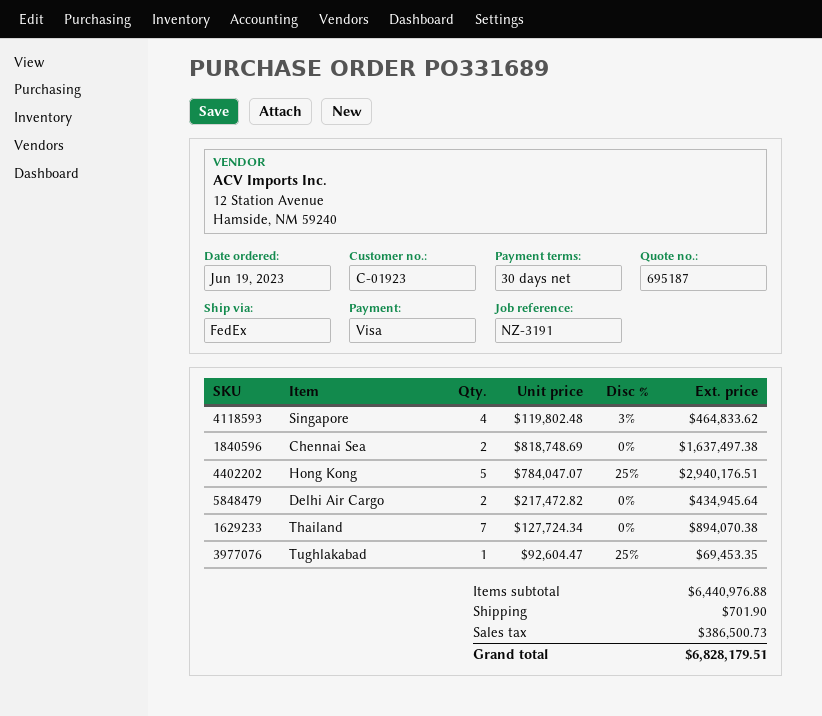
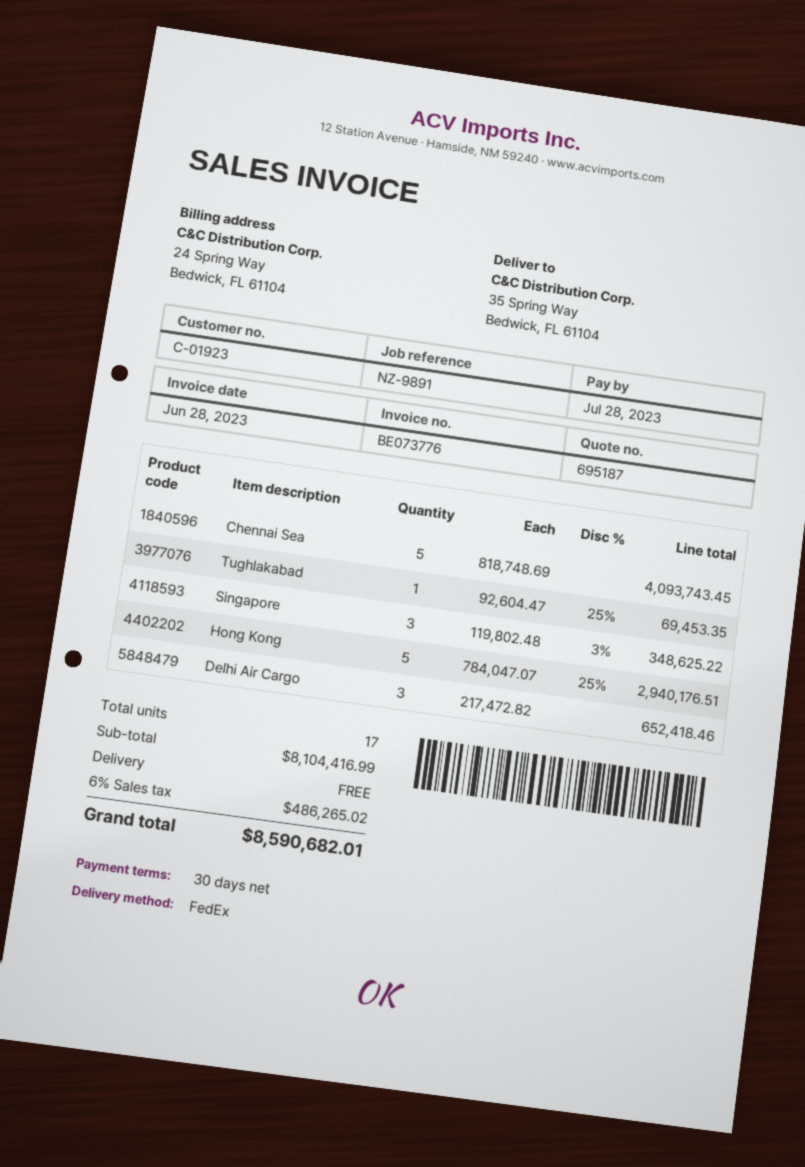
reference: NZ-3191 -> NZ-9891
Singapore: 4 x 119802.48 - 3% = 464833.62 -> 3 x 119802.48 - 3% = 348625.22
Chennai Sea: 2 x 818748.69 = 1637497.38 -> 5 x 818748.69 = 4093743.45
Delhi Air Cargo: 2 x 217472.82 = 434945.64 -> 3 x 217472.82 = 652418.46
Thailand: 7 x 127724.34 = 894070.38 -> none
subtotal: 6440976.88 -> 8104416.99
shipping: 701.90 -> 0.00
tax: 386500.73 -> 486265.02
total: 6828179.51 -> 8590682.01

